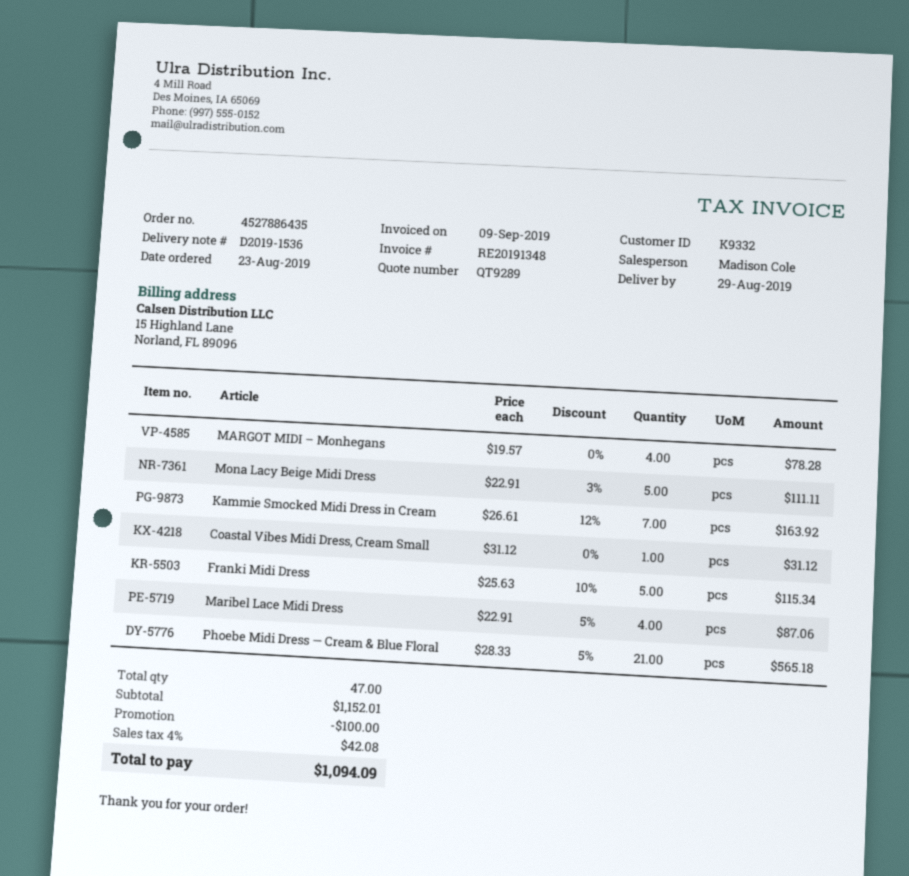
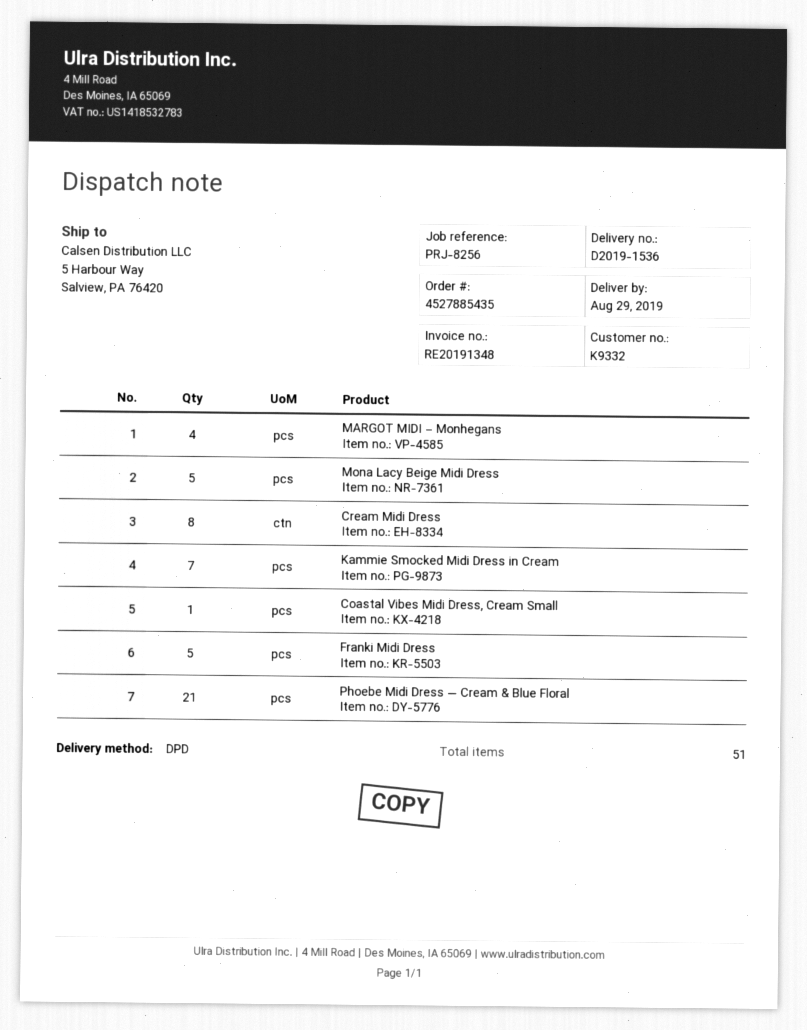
order number: 4527886435 -> 4527885435
Maribel Lace Midi Dress: 4 -> none
Cream Midi Dress: none -> 8
total quantity: 47 -> 51

